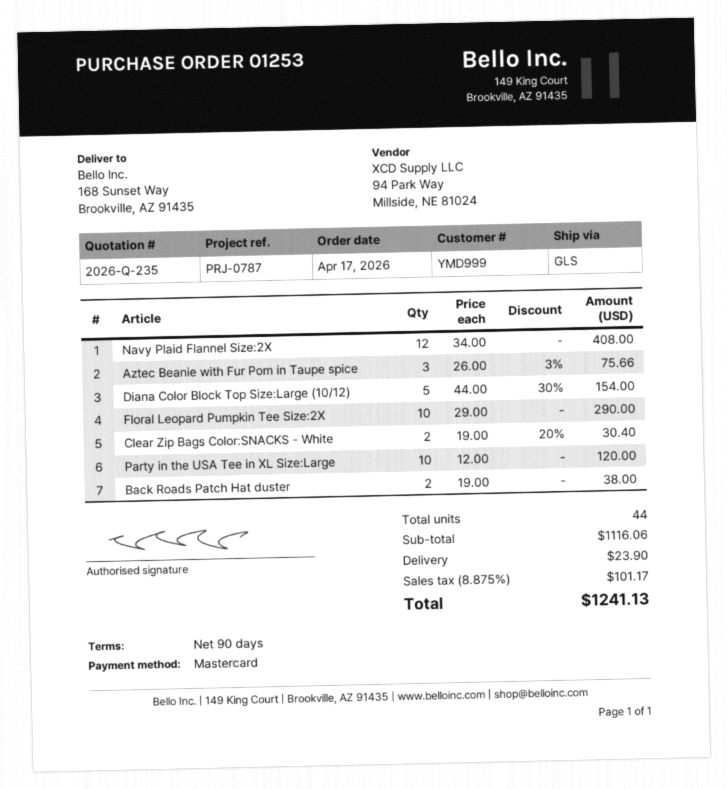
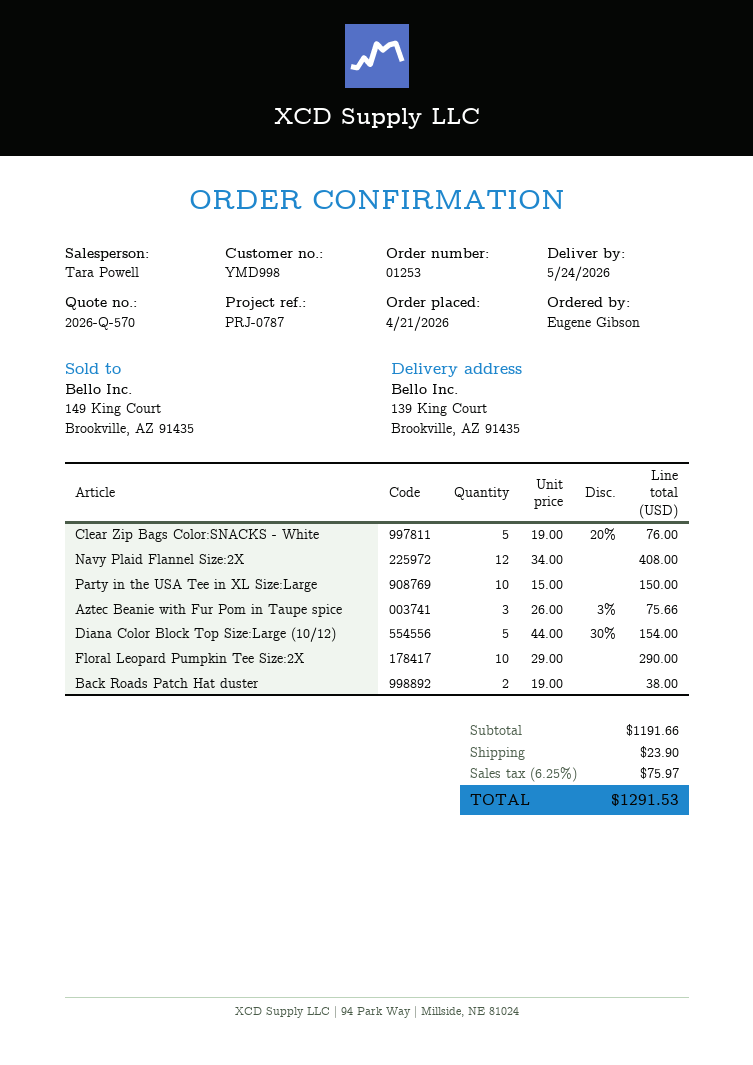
quote number: 2026-Q-235 -> 2026-Q-570
order date: 2026-04-17 -> 2026-04-21
customer number: YMD999 -> YMD998
ship to: 168 Sunset Way, Brookville, AZ 91435 -> 139 King Court, Brookville, AZ 91435
Clear Zip Bags Color:SNACKS - White: 2 x 19.00 - 20% = 30.40 -> 5 x 19.00 - 20% = 76.00
Party in the USA Tee in XL Size:Large: 10 x 12.00 = 120.00 -> 10 x 15.00 = 150.00
subtotal: 1116.06 -> 1191.66
tax: 8.875% = 101.17 -> 6.25% = 75.97
total: 1241.13 -> 1291.53

